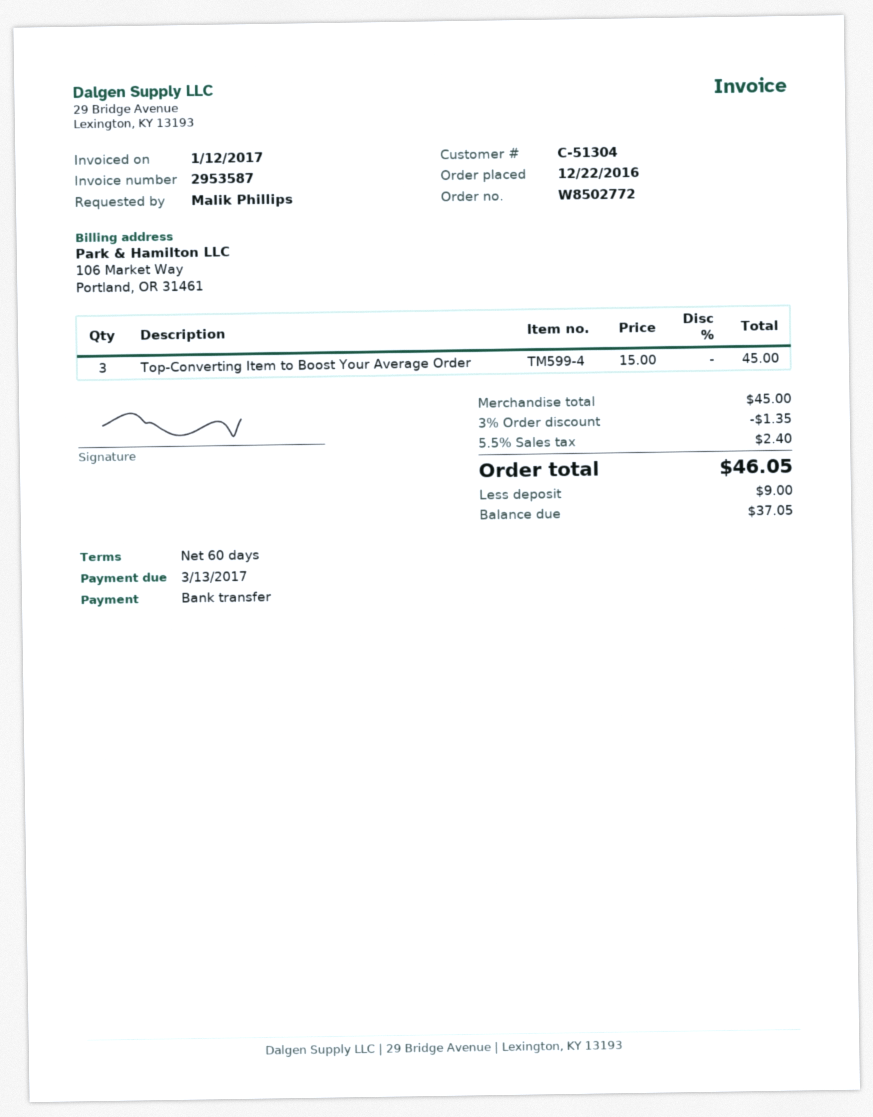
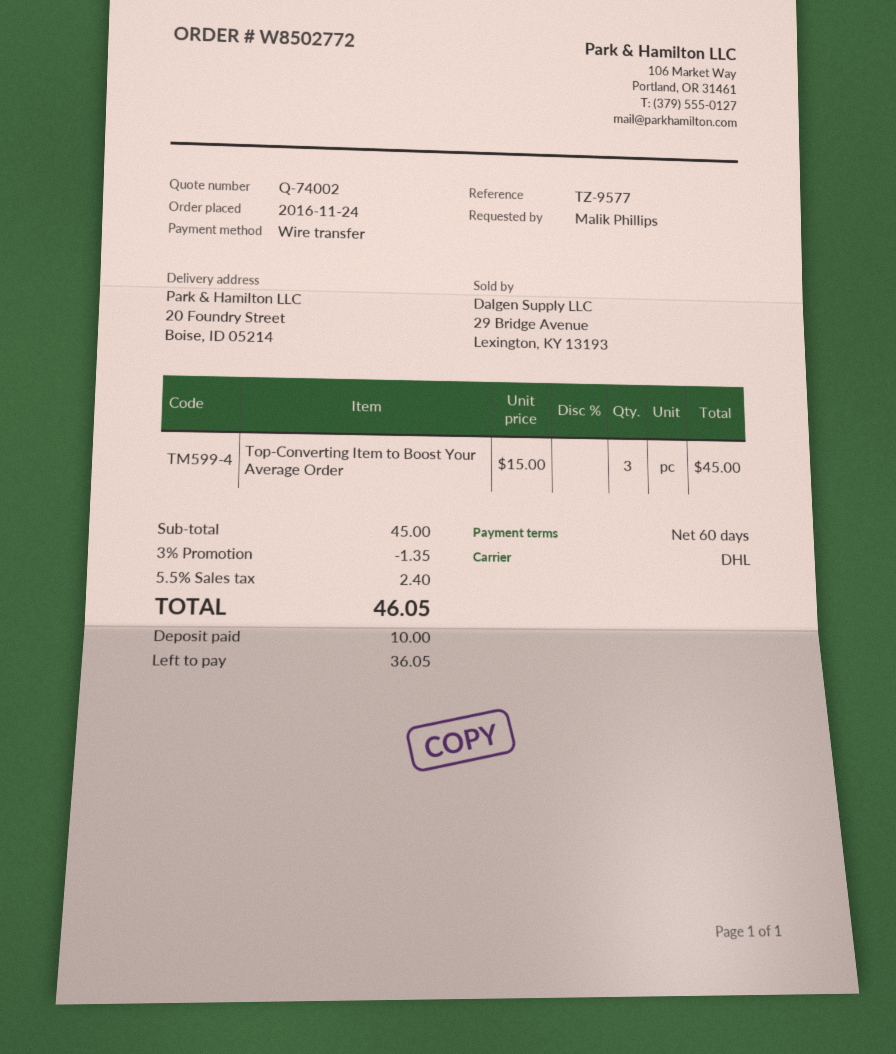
order date: 2016-12-22 -> 2016-11-24
deposit: 9.00 -> 10.00
balance: 37.05 -> 36.05

